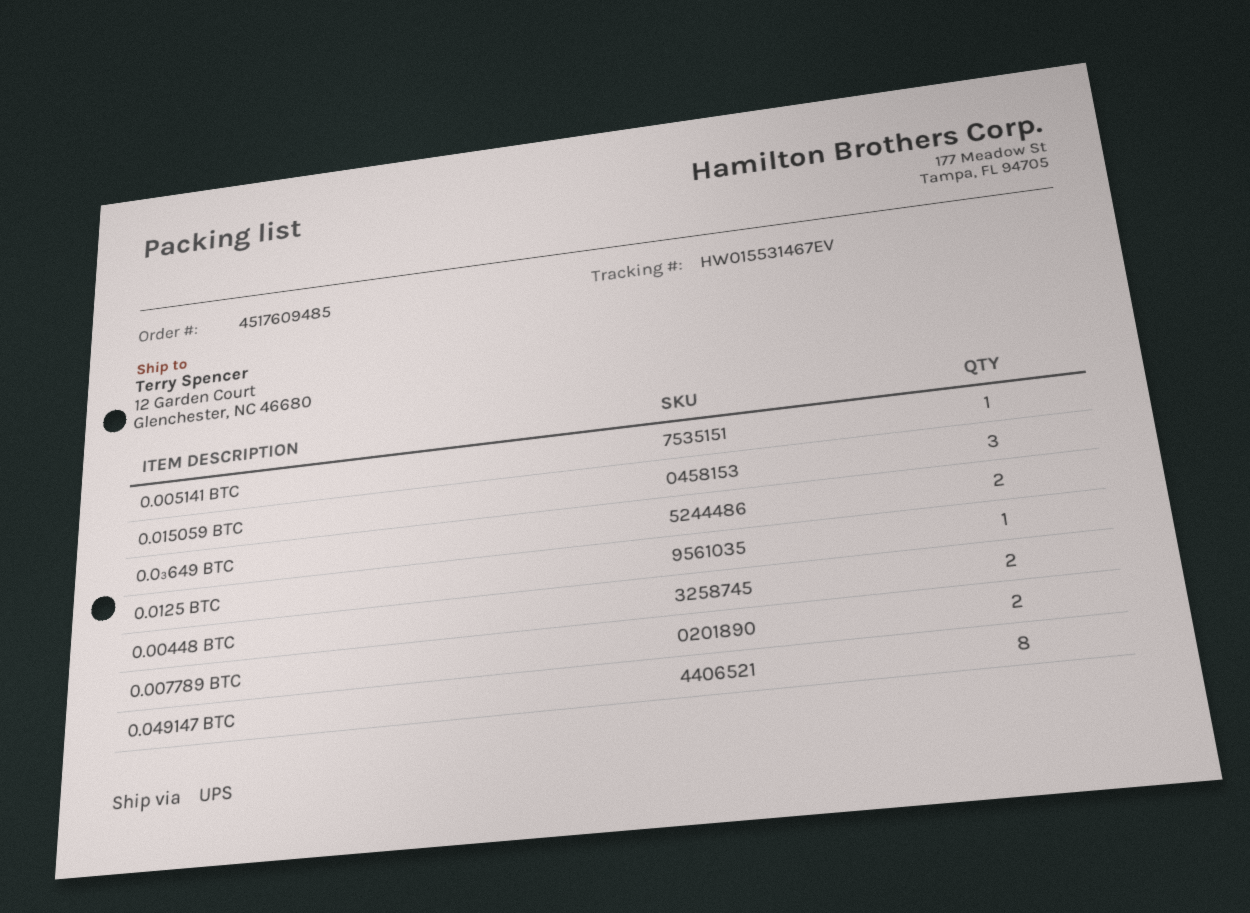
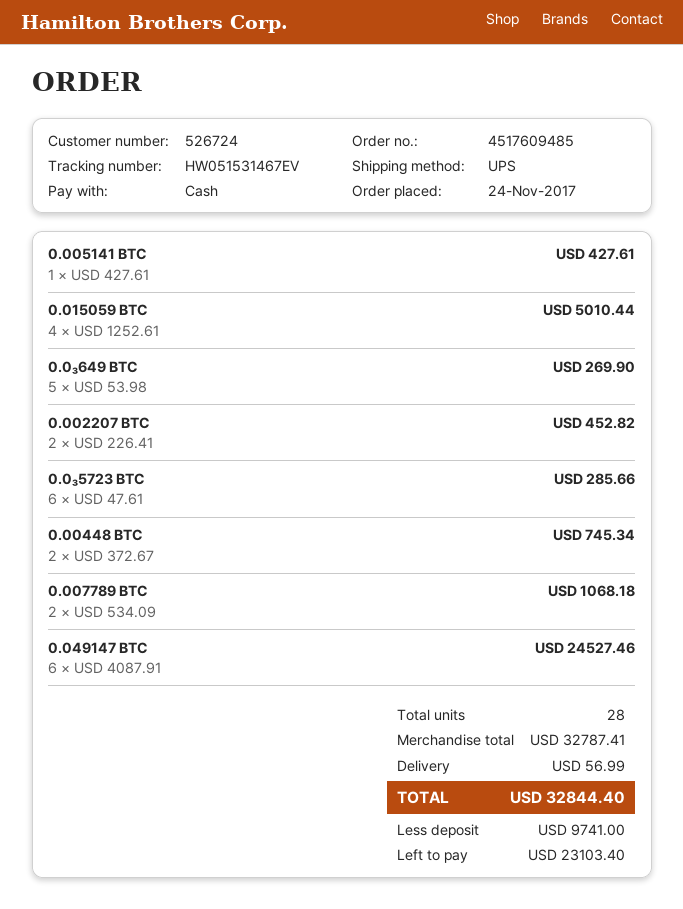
tracking number: HW015531467EV -> HW051531467EV
0.015059 BTC: 3 -> 4
0.0₃649 BTC: 2 -> 5
0.0125 BTC: 1 -> none
0.049147 BTC: 8 -> 6
0.002207 BTC: none -> 2
0.0₃5723 BTC: none -> 6

